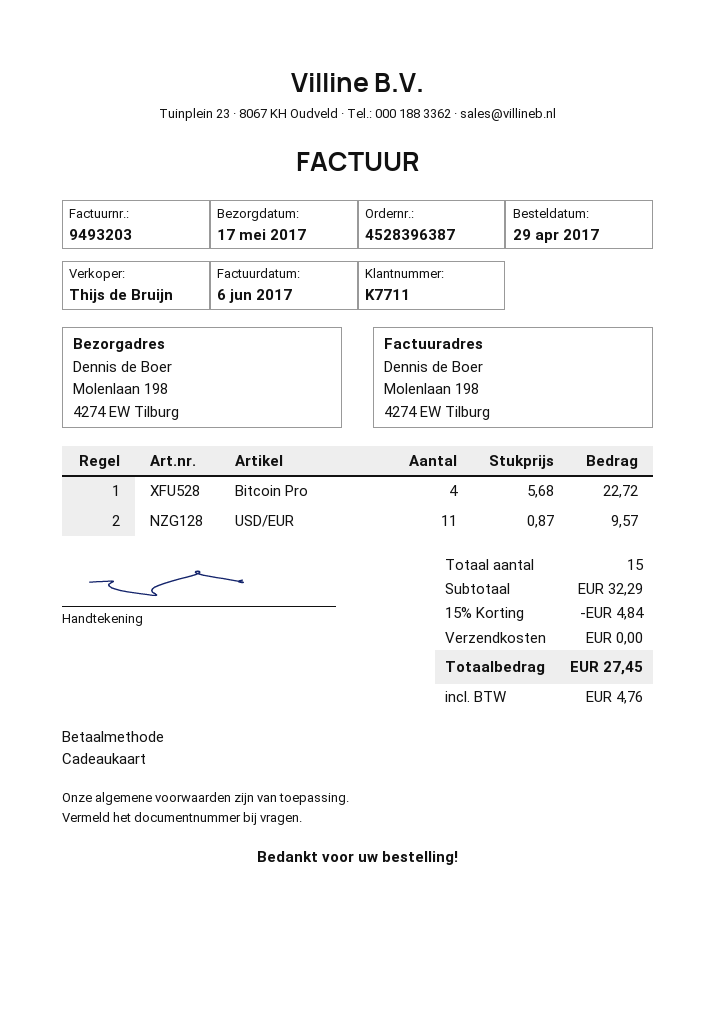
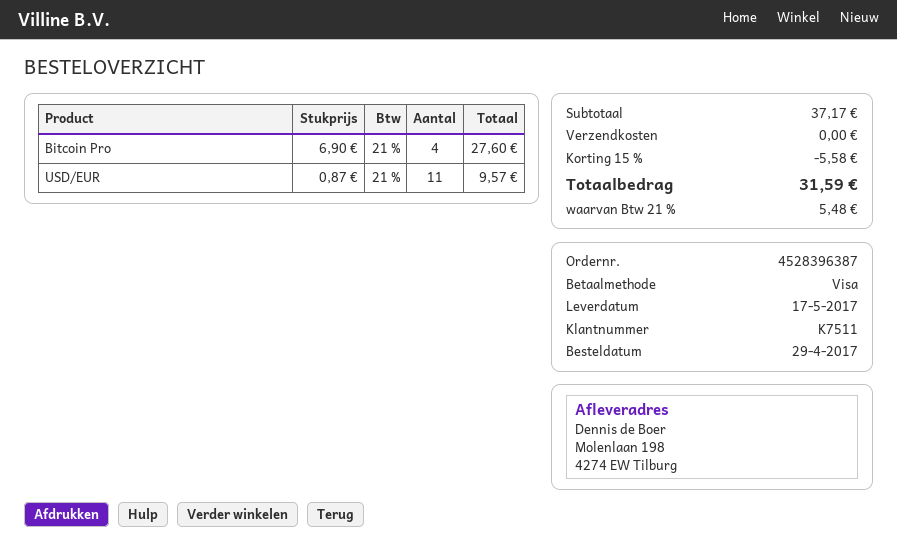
customer number: K7711 -> K7511
payment method: gift card -> Visa
Bitcoin Pro: 4 x 5.68 = 22.72 -> 4 x 6.90 = 27.60
subtotal: 32.29 -> 37.17
discount: 15% = 4.84 -> 15% = 5.58
tax: 4.76 -> 5.48
total: 27.45 -> 31.59

